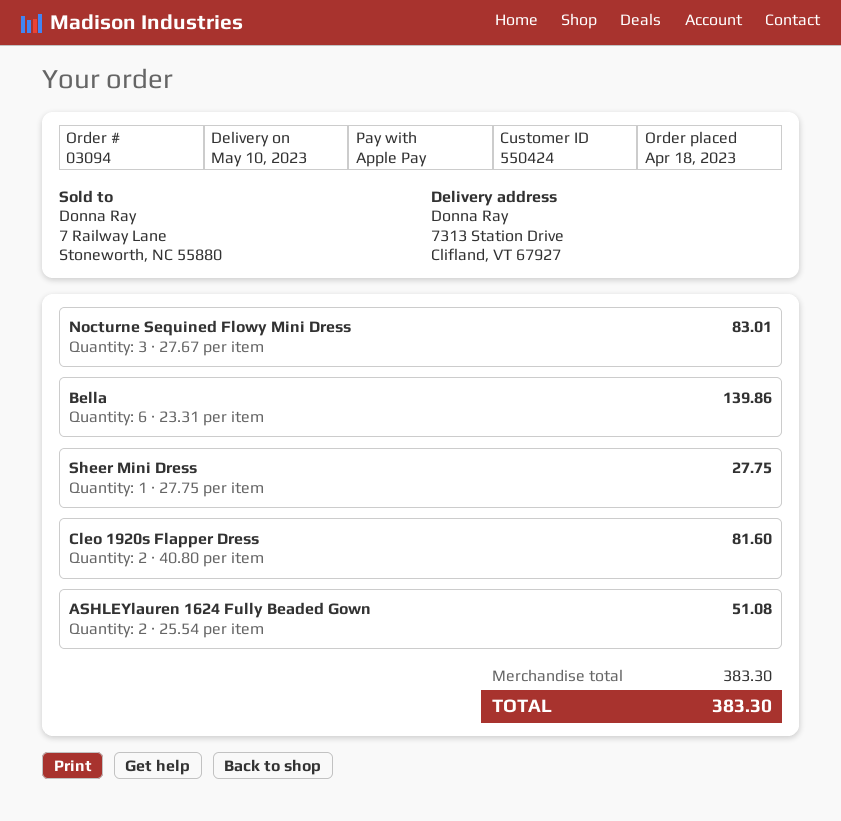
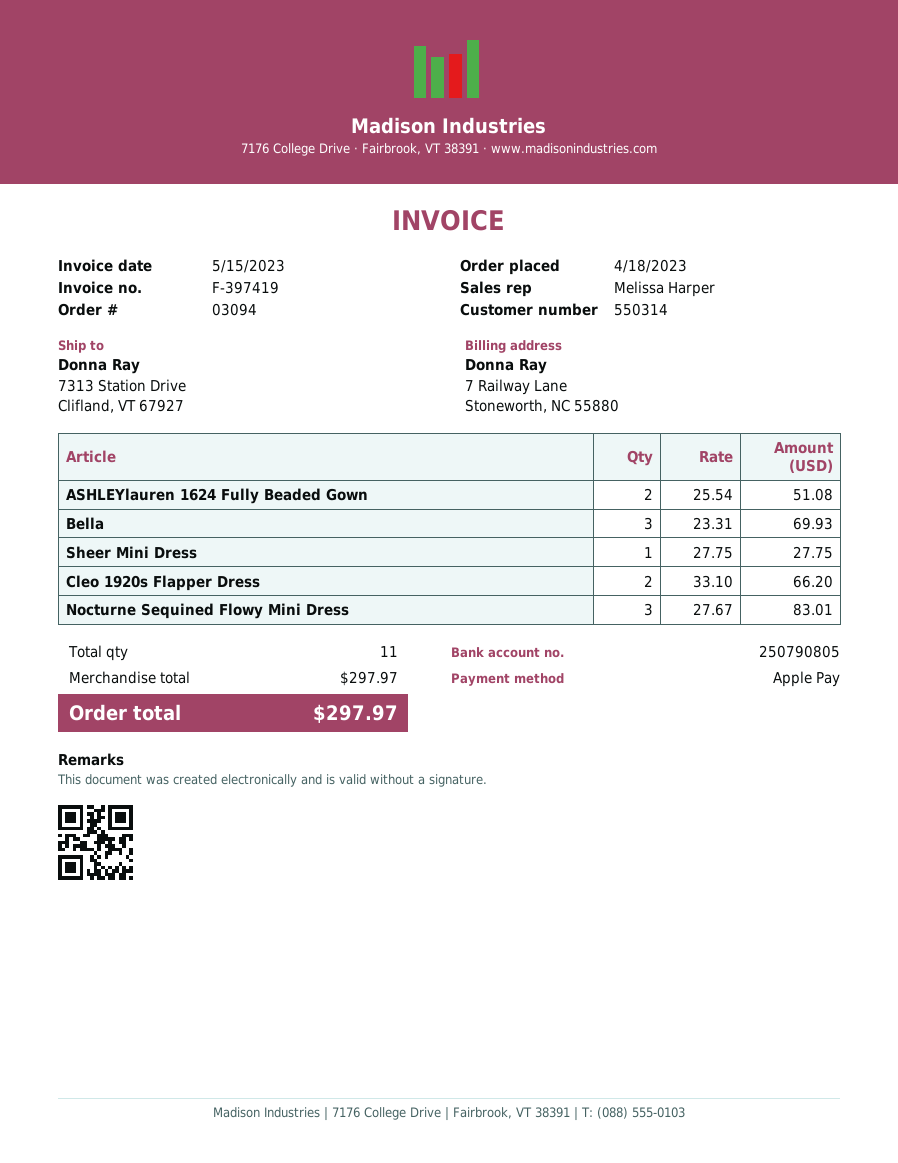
customer number: 550424 -> 550314
Bella: 6 x 23.31 = 139.86 -> 3 x 23.31 = 69.93
Cleo 1920s Flapper Dress: 2 x 40.80 = 81.60 -> 2 x 33.10 = 66.20
subtotal: 383.30 -> 297.97
total: 383.30 -> 297.97

